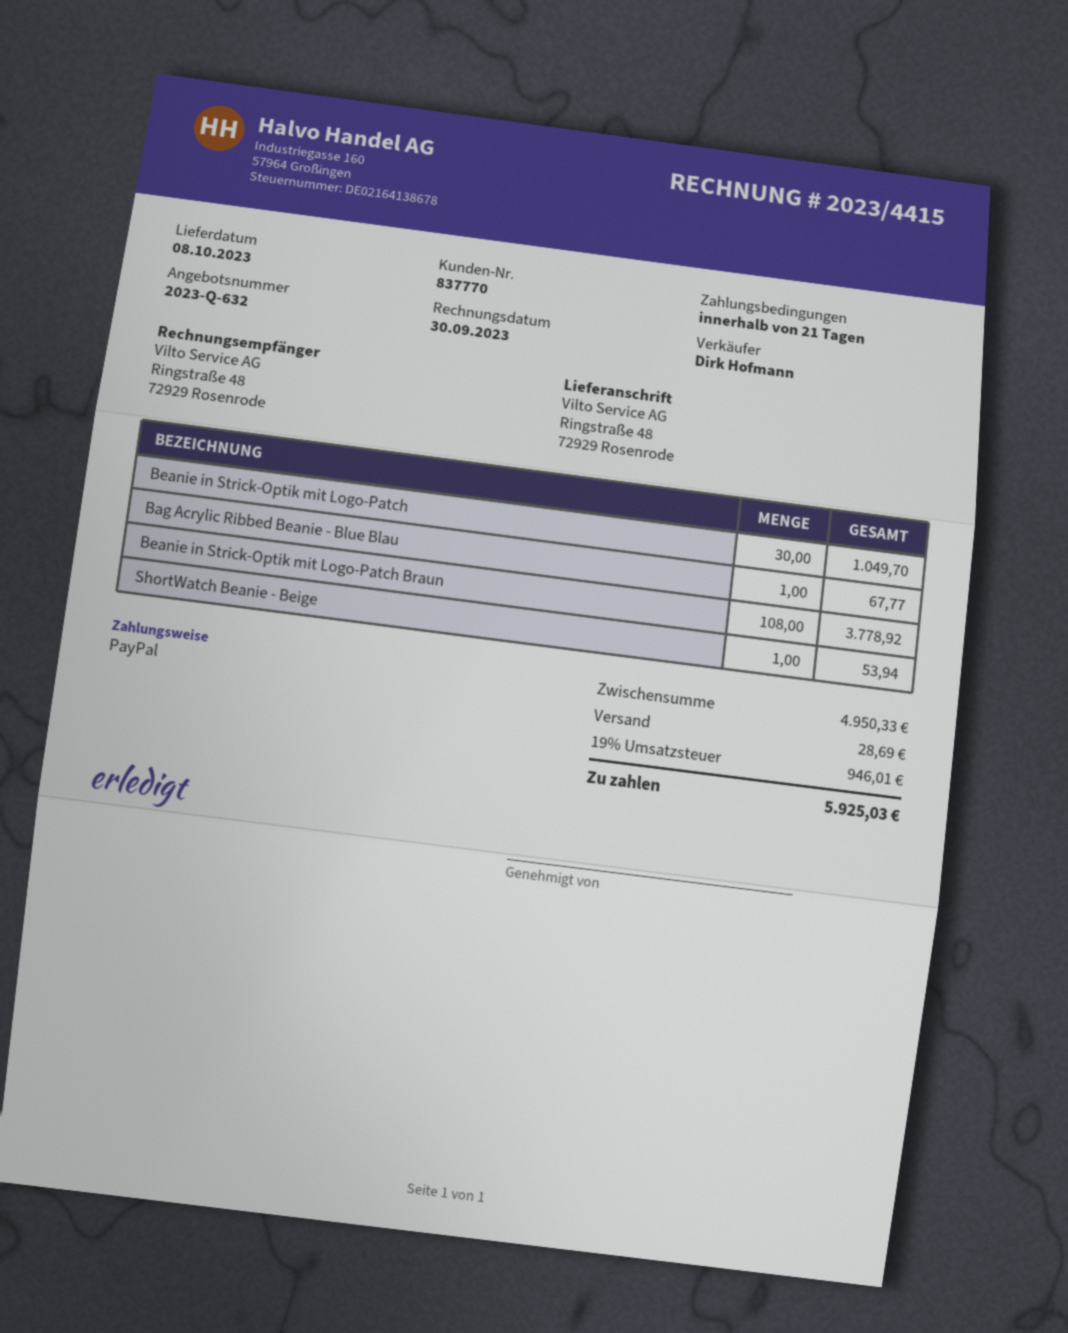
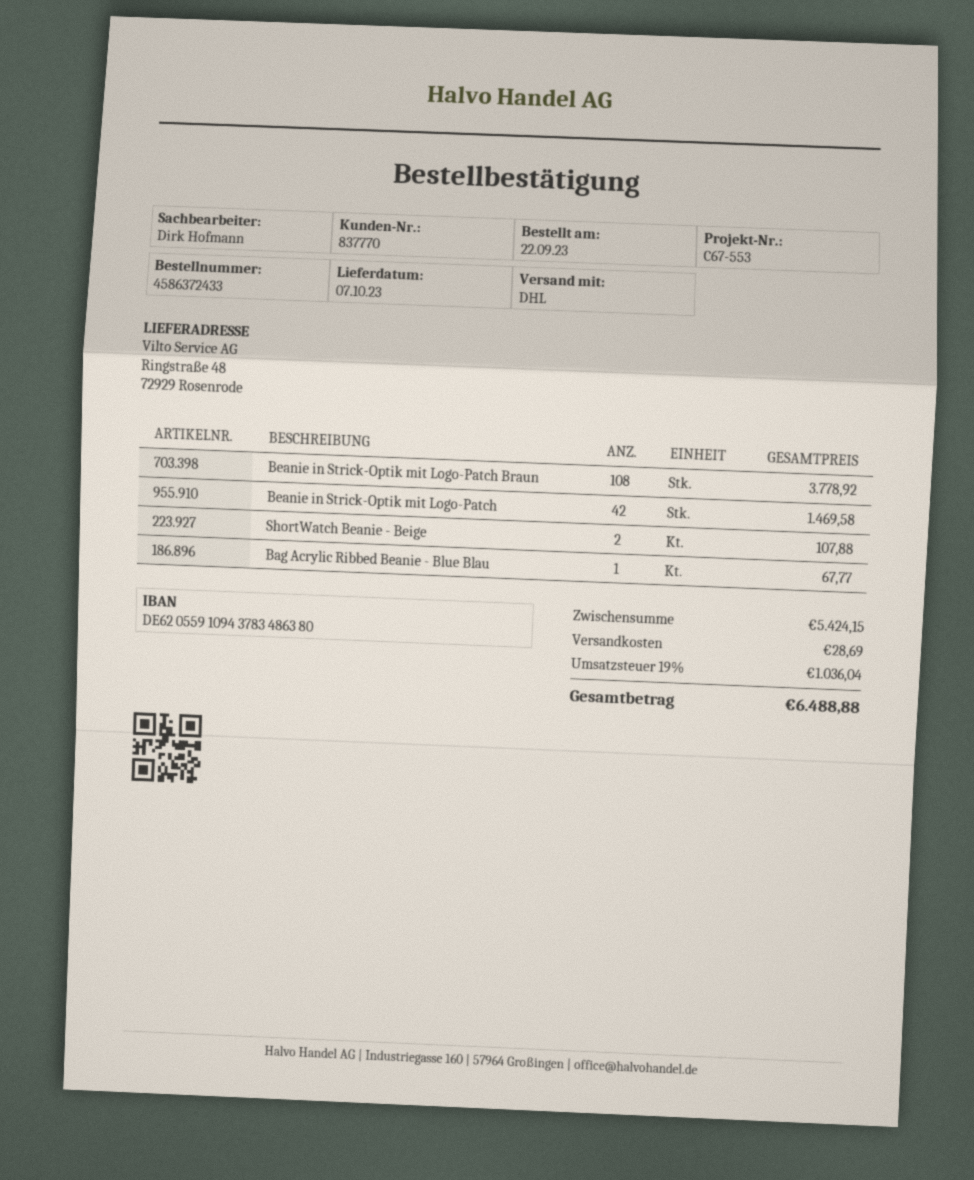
delivery date: 2023-10-08 -> 2023-10-07
Beanie in Strick-Optik mit Logo-Patch: 30 for 1049.70 -> 42 for 1469.58
ShortWatch Beanie - Beige: 1 for 53.94 -> 2 for 107.88
subtotal: 4950.33 -> 5424.15
tax: 19% = 946.01 -> 19% = 1036.04
total: 5925.03 -> 6488.88

